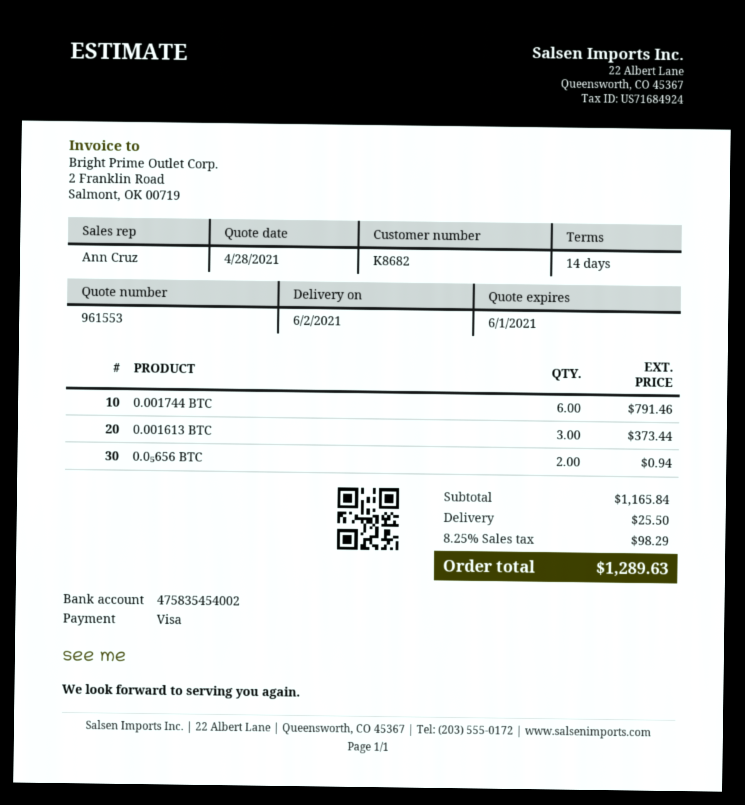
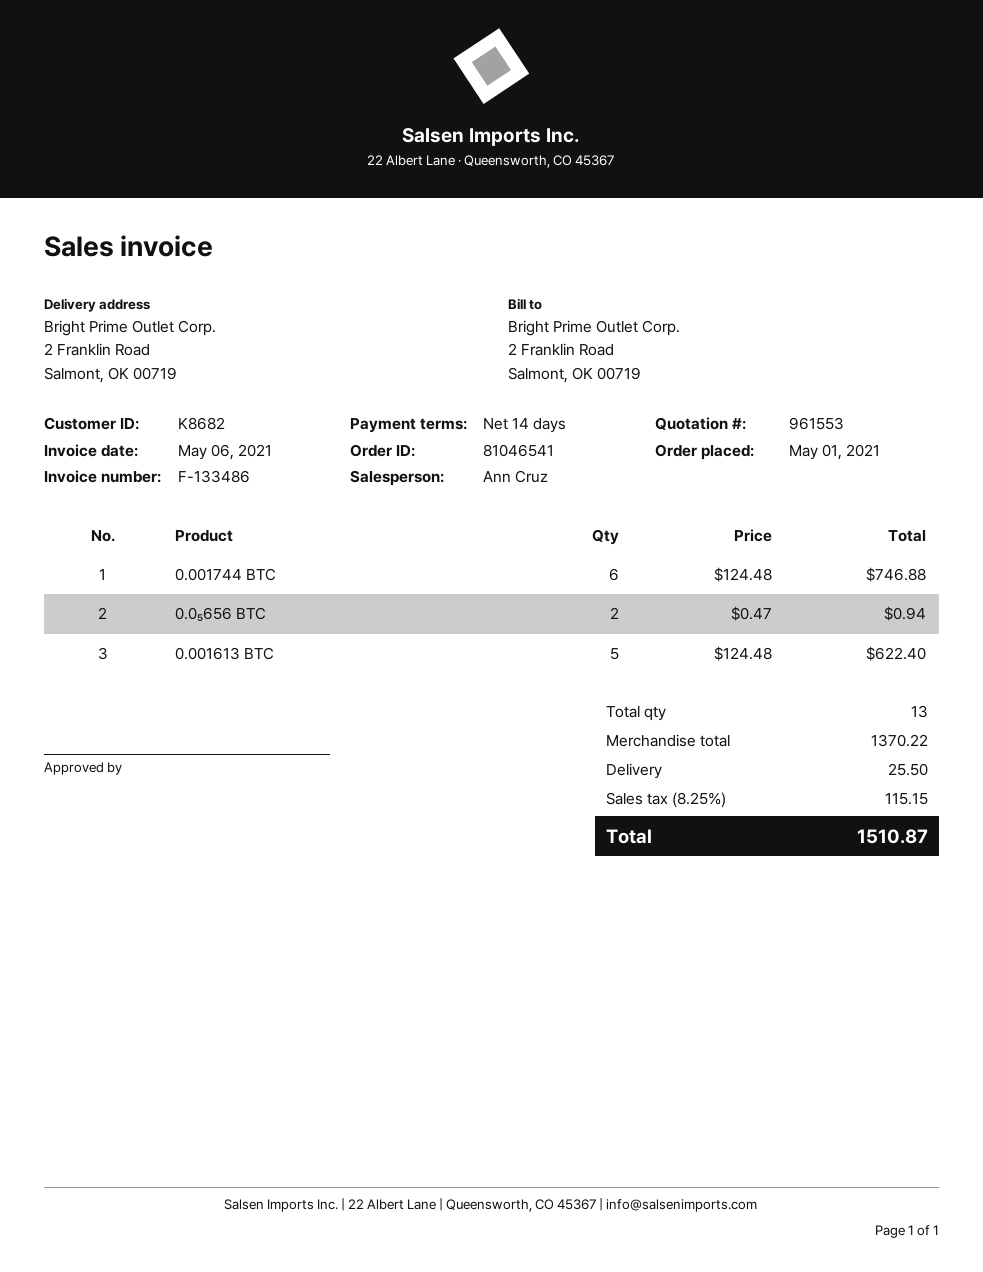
0.001744 BTC: 6 for 791.46 -> 6 for 746.88
0.001613 BTC: 3 for 373.44 -> 5 for 622.40
subtotal: 1165.84 -> 1370.22
tax: 8.25% = 98.29 -> 8.25% = 115.15
total: 1289.63 -> 1510.87

